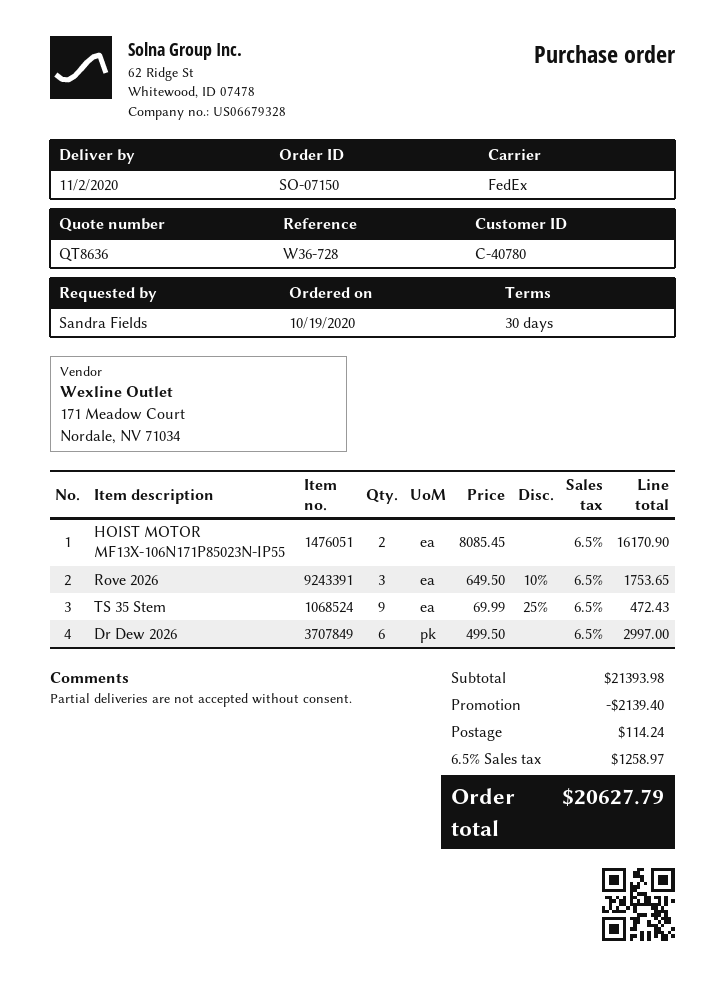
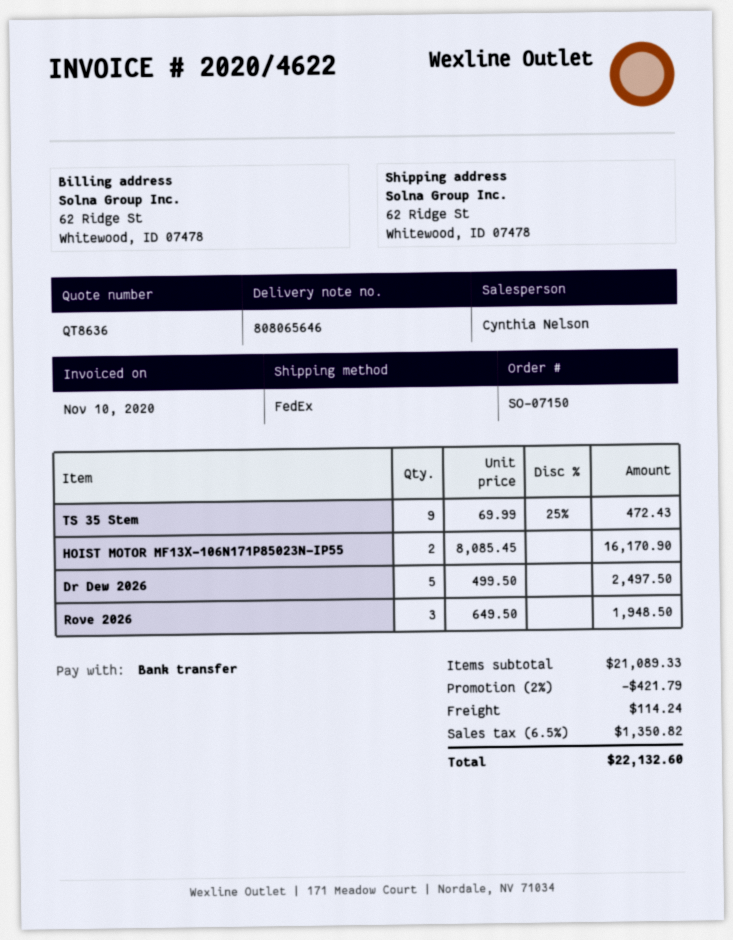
Rove 2026: 3 x 649.50 - 10% = 1753.65 -> 3 x 649.50 = 1948.50
Dr Dew 2026: 6 x 499.50 = 2997.00 -> 5 x 499.50 = 2497.50
subtotal: 21393.98 -> 21089.33
discount: 2139.40 -> 421.79
tax: 6.5% = 1258.97 -> 6.5% = 1350.82
total: 20627.79 -> 22132.60

